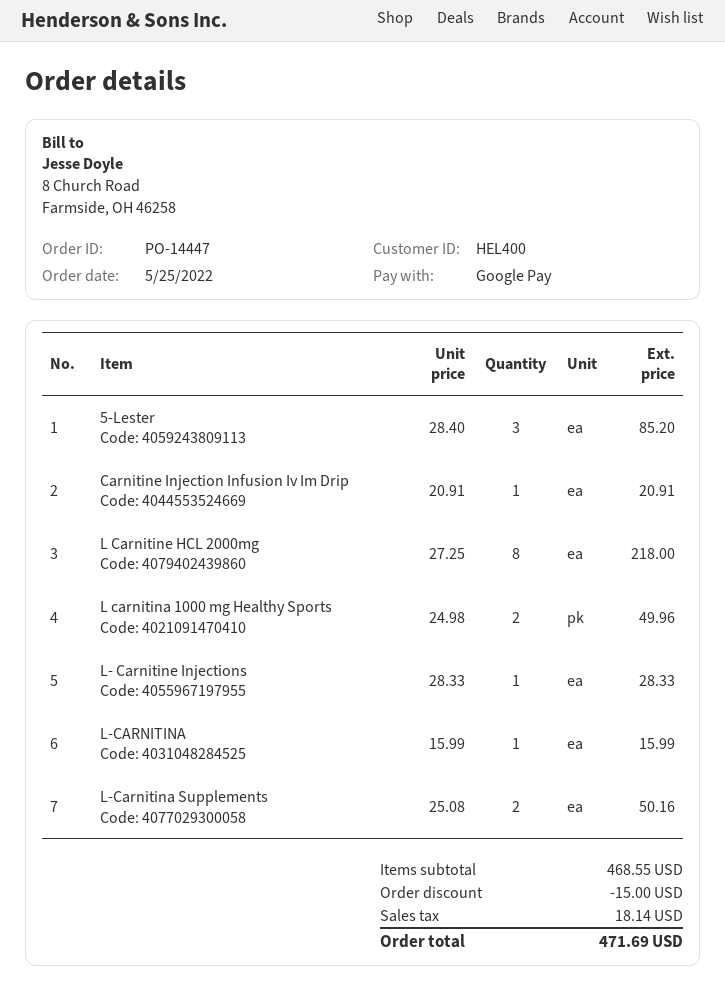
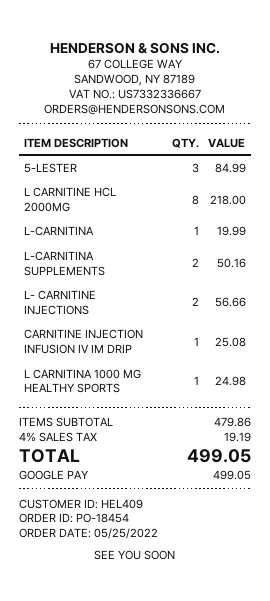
order number: PO-14447 -> PO-18454
customer number: HEL400 -> HEL409
5-Lester: 3 for 85.20 -> 3 for 84.99
Carnitine Injection Infusion Iv Im Drip: 1 for 20.91 -> 1 for 25.08
L carnitina 1000 mg Healthy Sports: 2 for 49.96 -> 1 for 24.98
L- Carnitine Injections: 1 for 28.33 -> 2 for 56.66
L-CARNITINA: 1 for 15.99 -> 1 for 19.99
subtotal: 468.55 -> 479.86
discount: 15.00 -> none
tax: 18.14 -> 19.19
total: 471.69 -> 499.05

